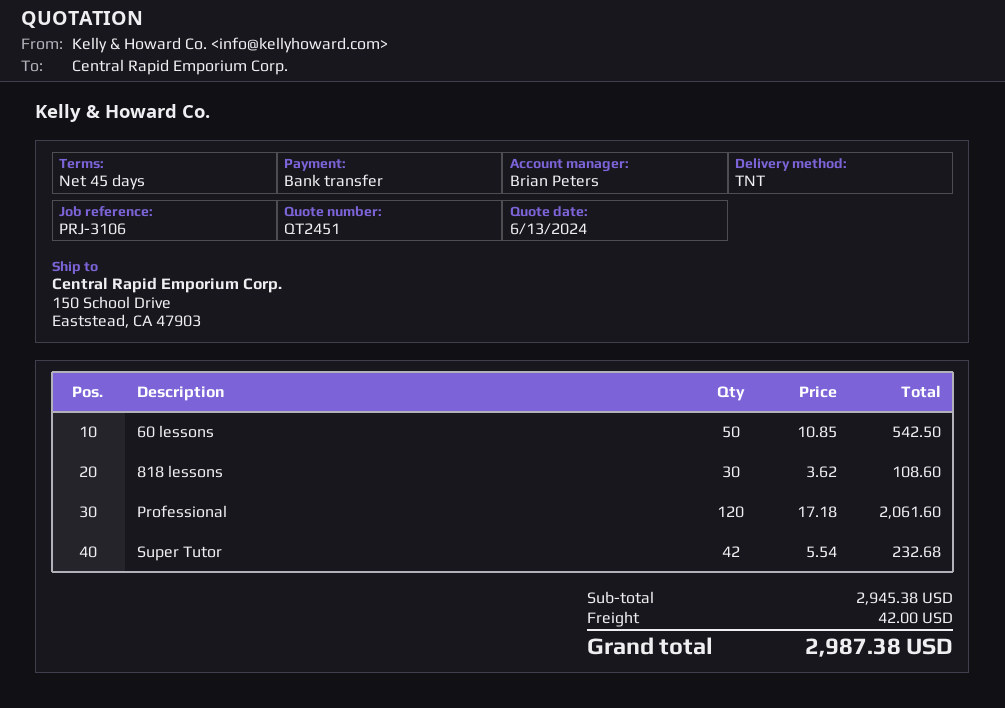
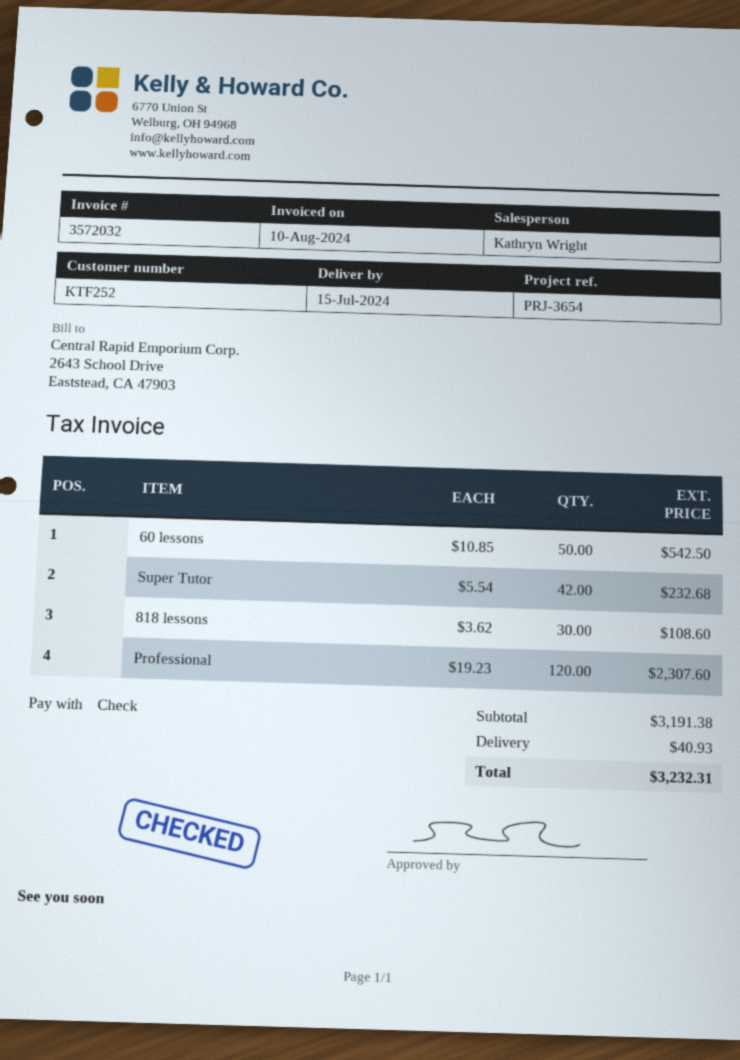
reference: PRJ-3106 -> PRJ-3654
sales rep: Brian Peters -> Kathryn Wright
payment method: bank transfer -> cheque
Professional: 120 x 17.18 = 2061.60 -> 120 x 19.23 = 2307.60
subtotal: 2945.38 -> 3191.38
shipping: 42.00 -> 40.93
total: 2987.38 -> 3232.31

